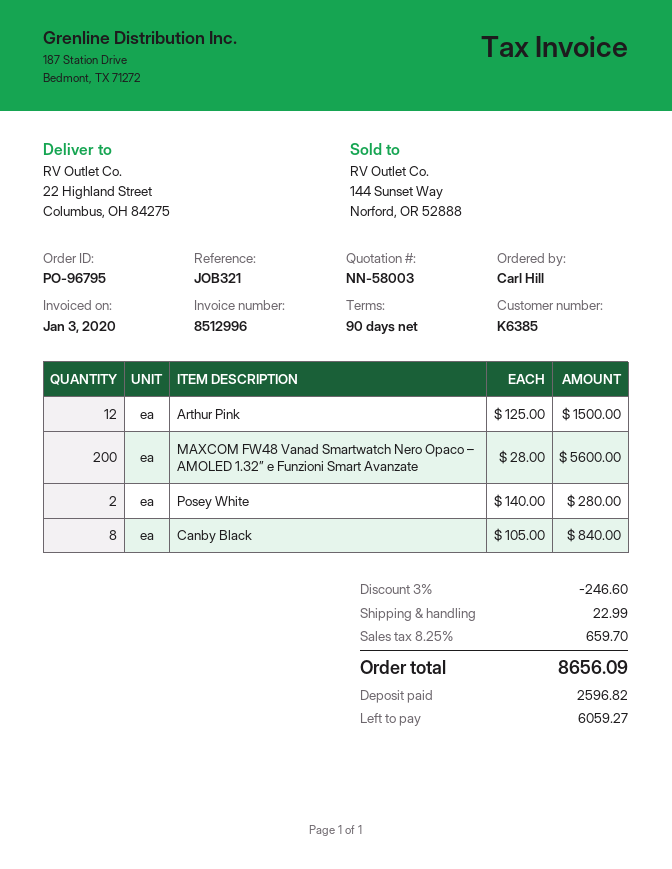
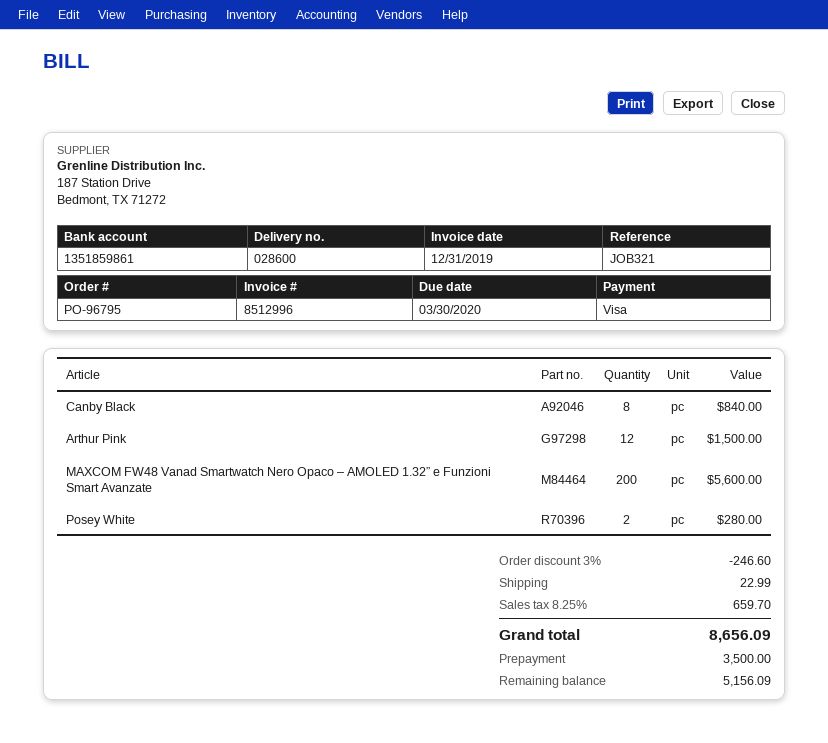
invoice date: 2020-01-03 -> 2019-12-31
deposit: 2596.82 -> 3500.00
balance: 6059.27 -> 5156.09

